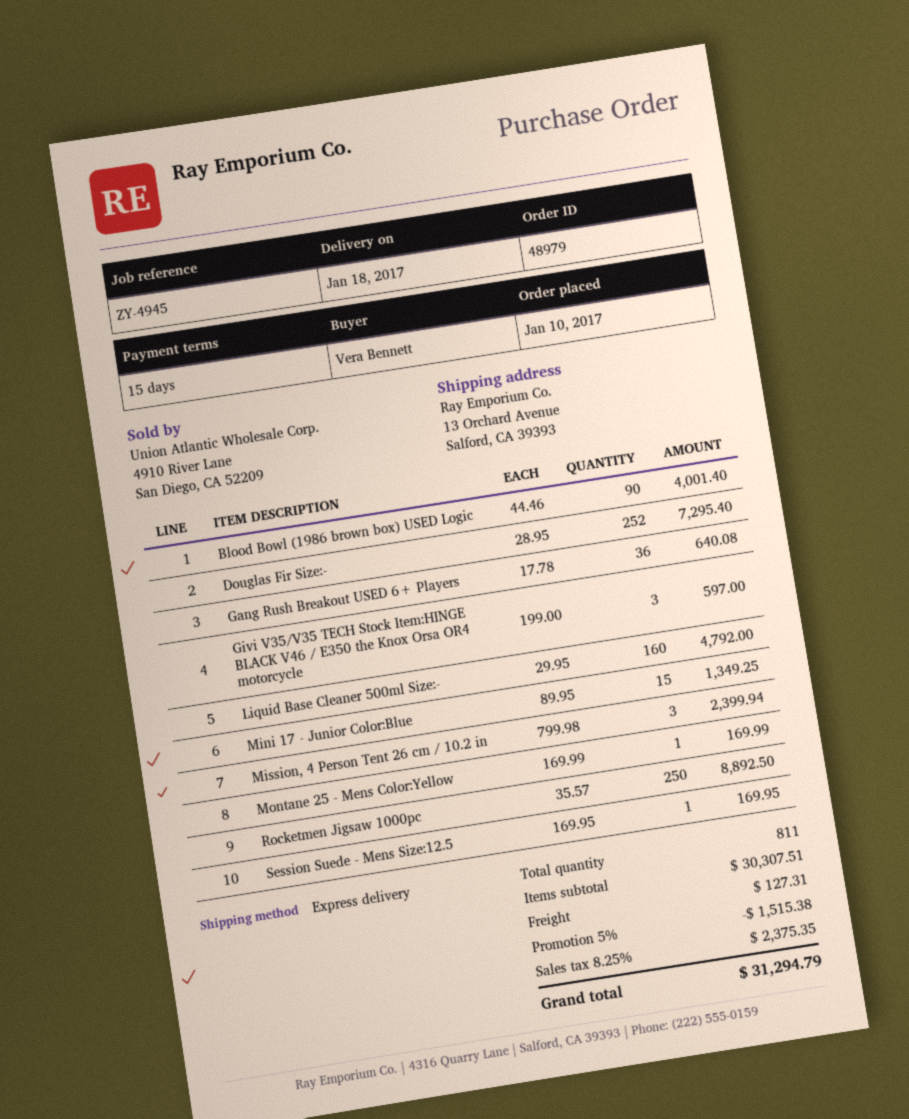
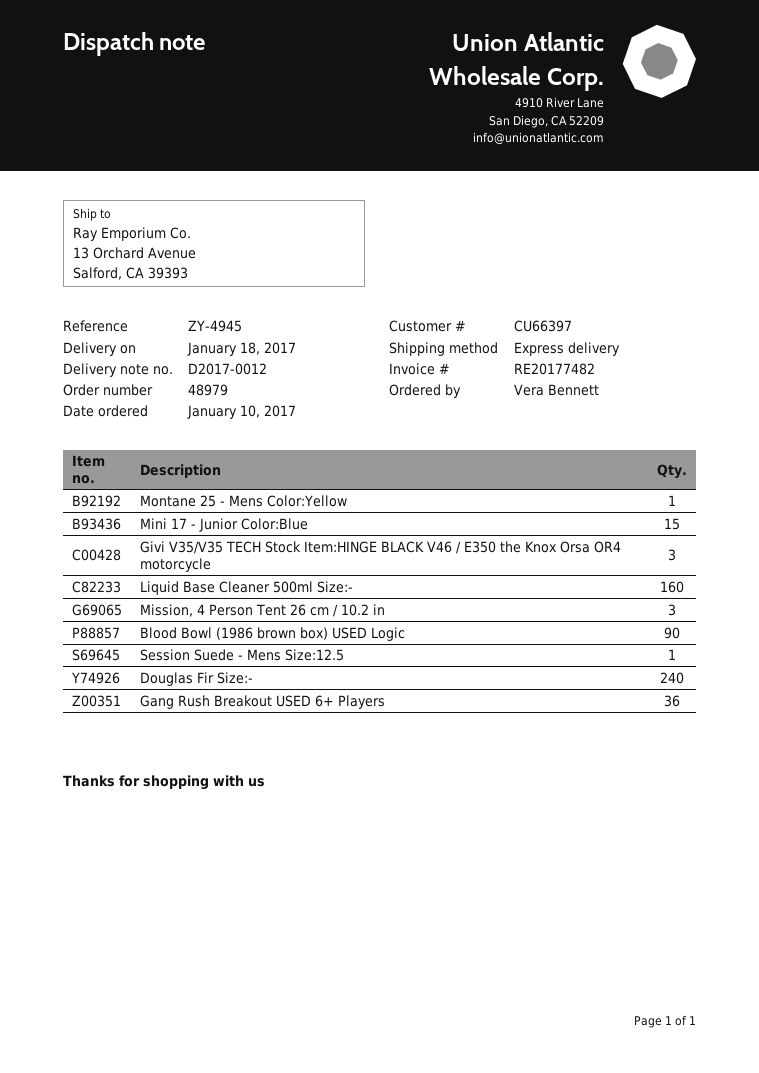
Douglas Fir Size:-: 252 -> 240
Rocketmen Jigsaw 1000pc: 250 -> none

